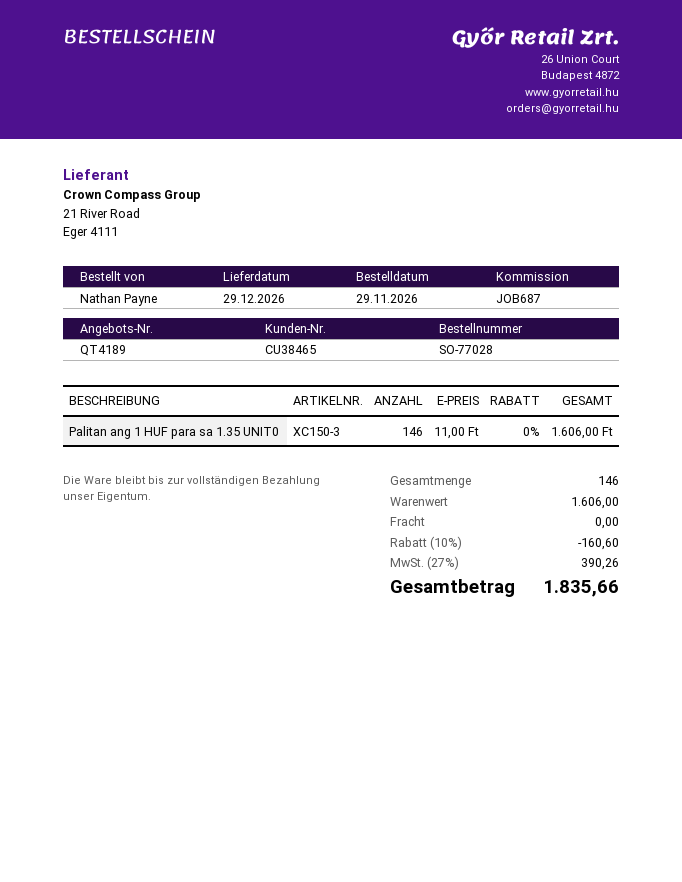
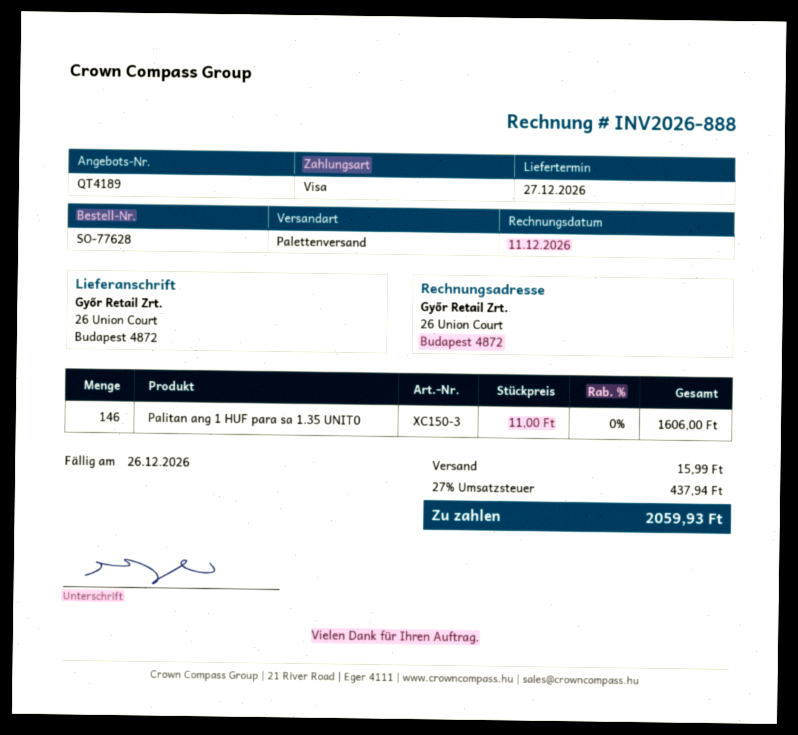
order number: SO-77028 -> SO-77628
delivery date: 2026-12-29 -> 2026-12-27
discount: 10% = 160.60 -> none
shipping: 0.00 -> 15.99
tax: 27% = 390.26 -> 27% = 437.94
total: 1835.66 -> 2059.93

